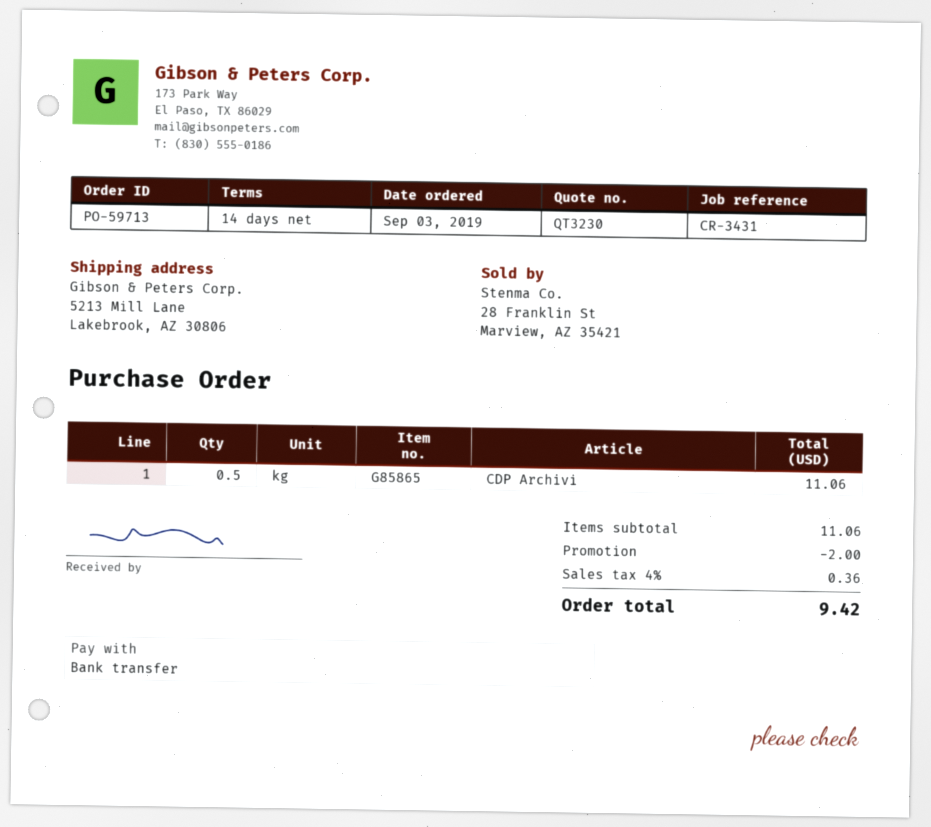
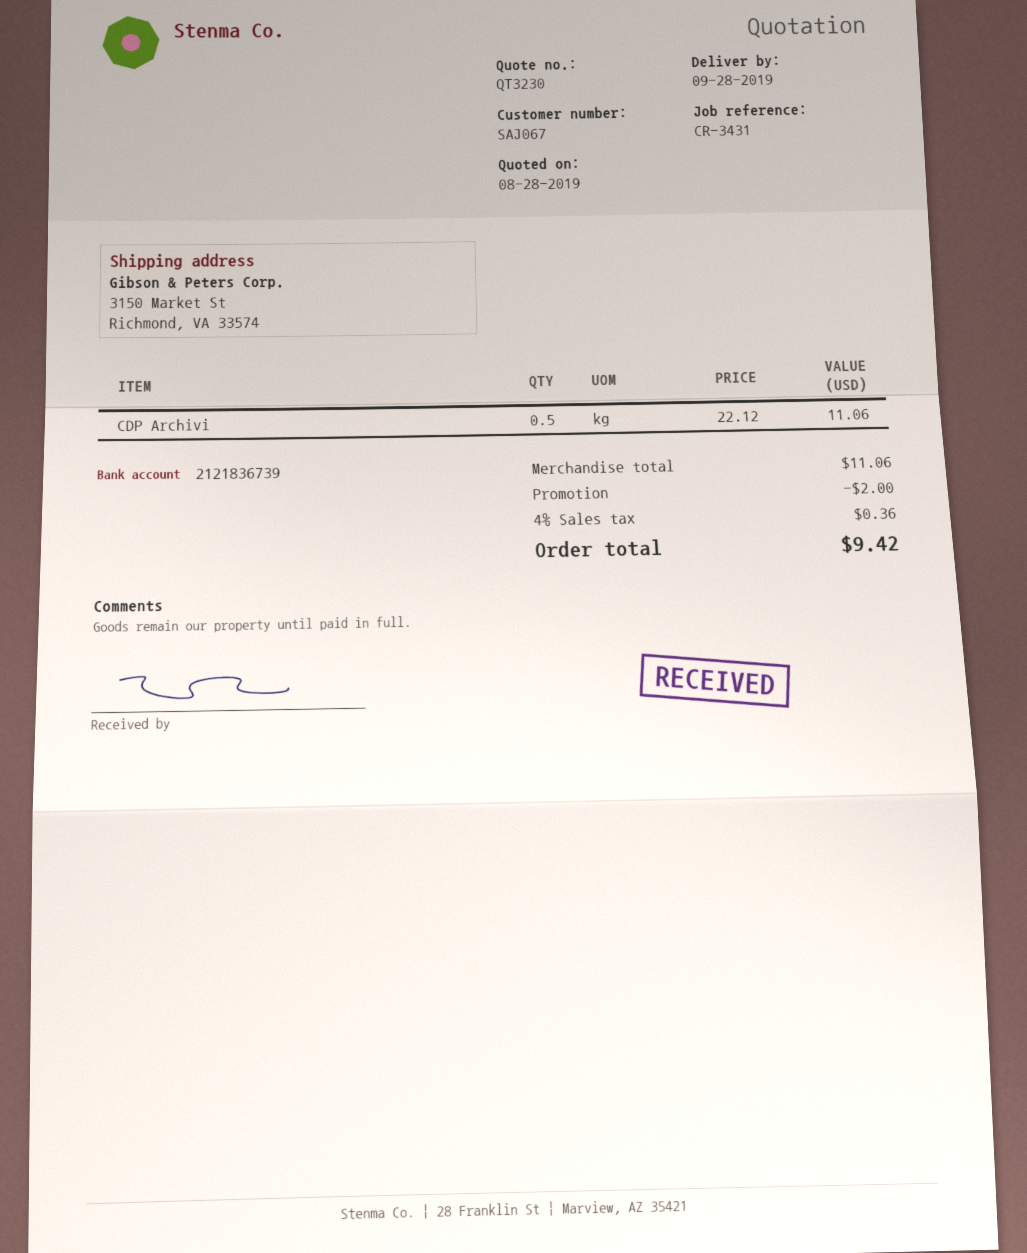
ship to: 5213 Mill Lane, Lakebrook, AZ 30806 -> 3150 Market St, Richmond, VA 33574

